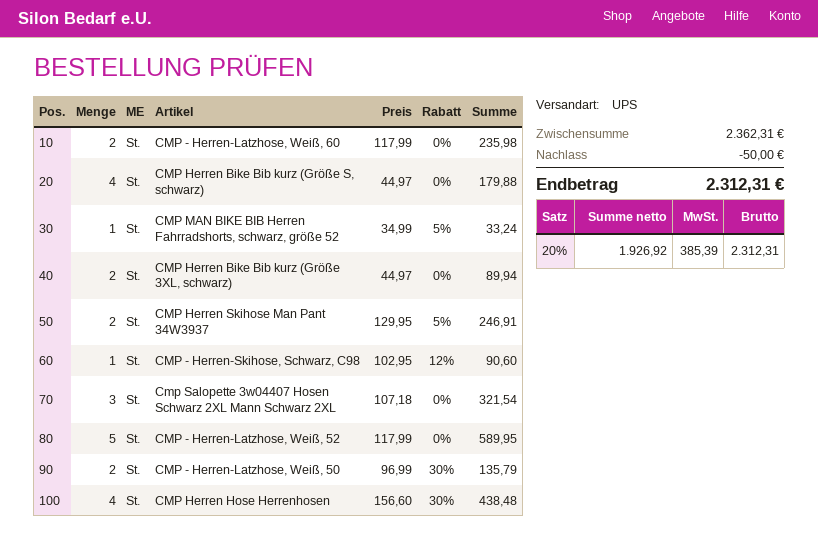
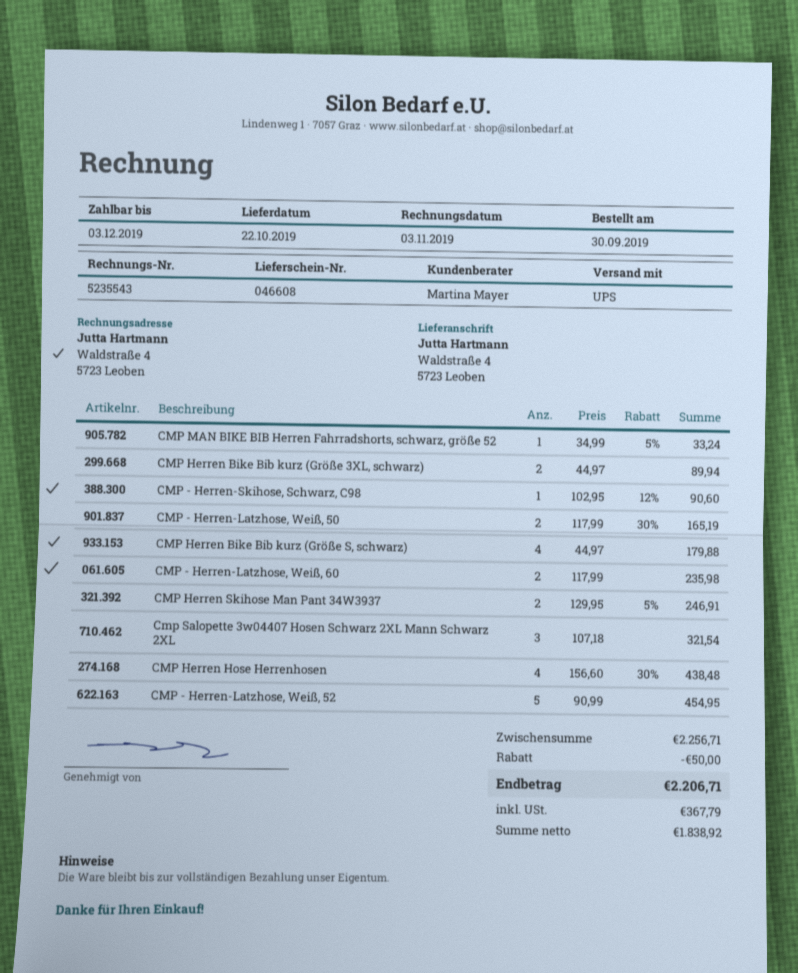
CMP - Herren-Latzhose, Weiß, 52: 5 x 117.99 = 589.95 -> 5 x 90.99 = 454.95
CMP - Herren-Latzhose, Weiß, 50: 2 x 96.99 - 30% = 135.79 -> 2 x 117.99 - 30% = 165.19
subtotal: 2362.31 -> 2256.71
net: 1926.92 -> 1838.92
tax: 385.39 -> 367.79
total: 2312.31 -> 2206.71

